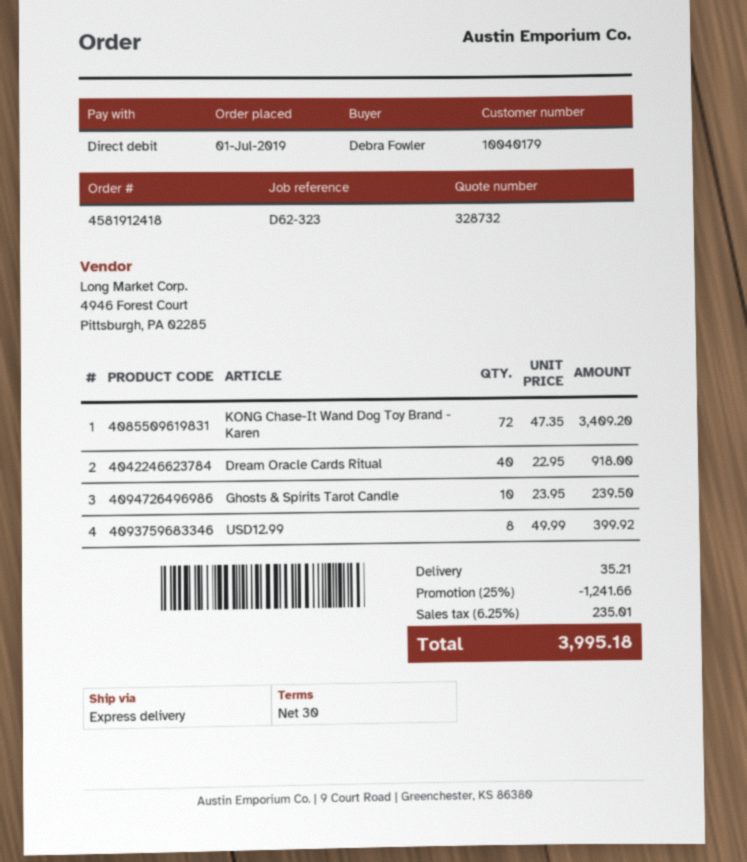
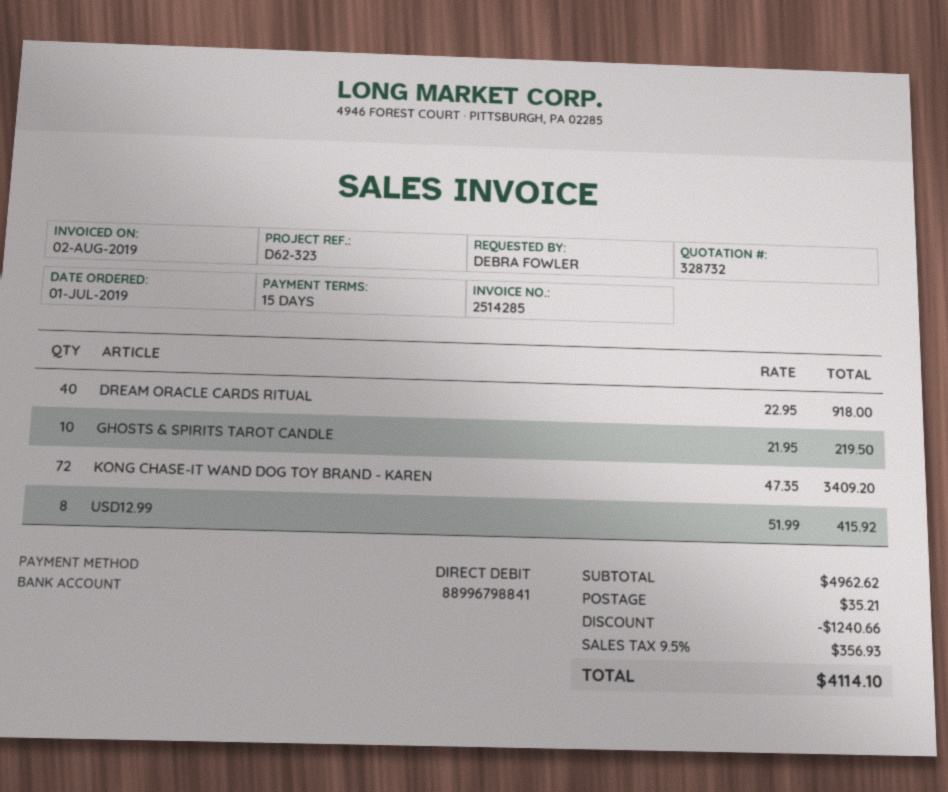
payment terms: 30 days -> 15 days
Ghosts & Spirits Tarot Candle: 10 x 23.95 = 239.50 -> 10 x 21.95 = 219.50
USD12.99: 8 x 49.99 = 399.92 -> 8 x 51.99 = 415.92
discount: 1241.66 -> 1240.66
tax: 6.25% = 235.01 -> 9.5% = 356.93
total: 3995.18 -> 4114.10

